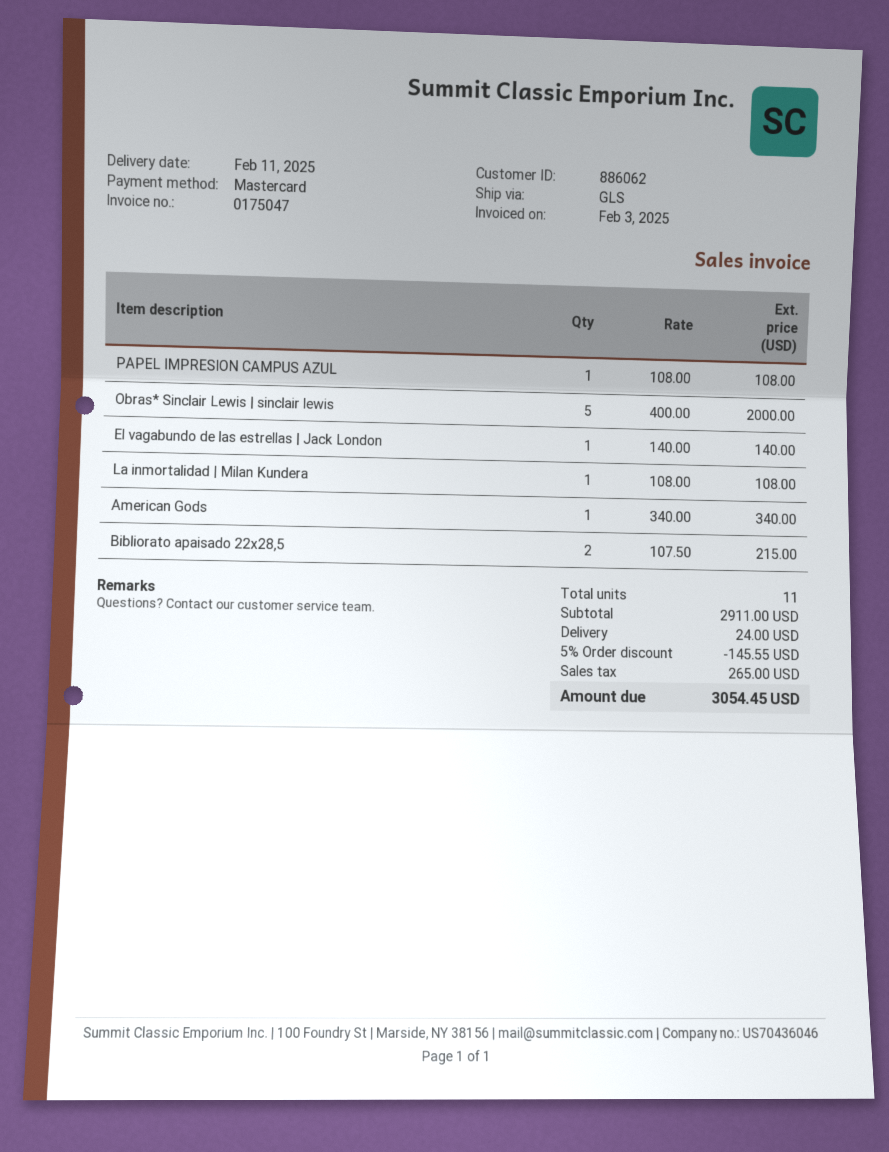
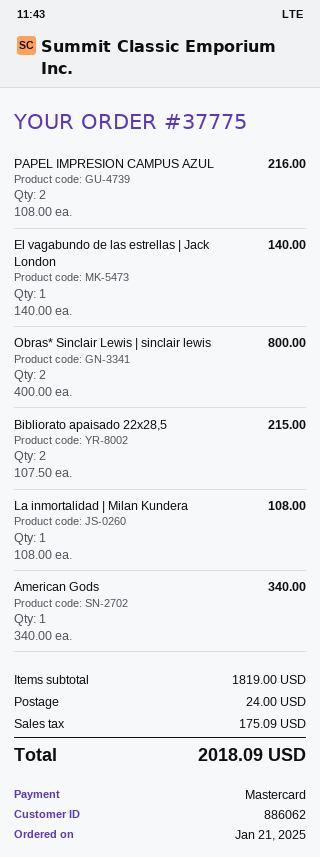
PAPEL IMPRESION CAMPUS AZUL: 1 x 108.00 = 108.00 -> 2 x 108.00 = 216.00
Obras* Sinclair Lewis | sinclair lewis: 5 x 400.00 = 2000.00 -> 2 x 400.00 = 800.00
subtotal: 2911.00 -> 1819.00
discount: 5% = 145.55 -> none
tax: 265.00 -> 175.09
total: 3054.45 -> 2018.09

